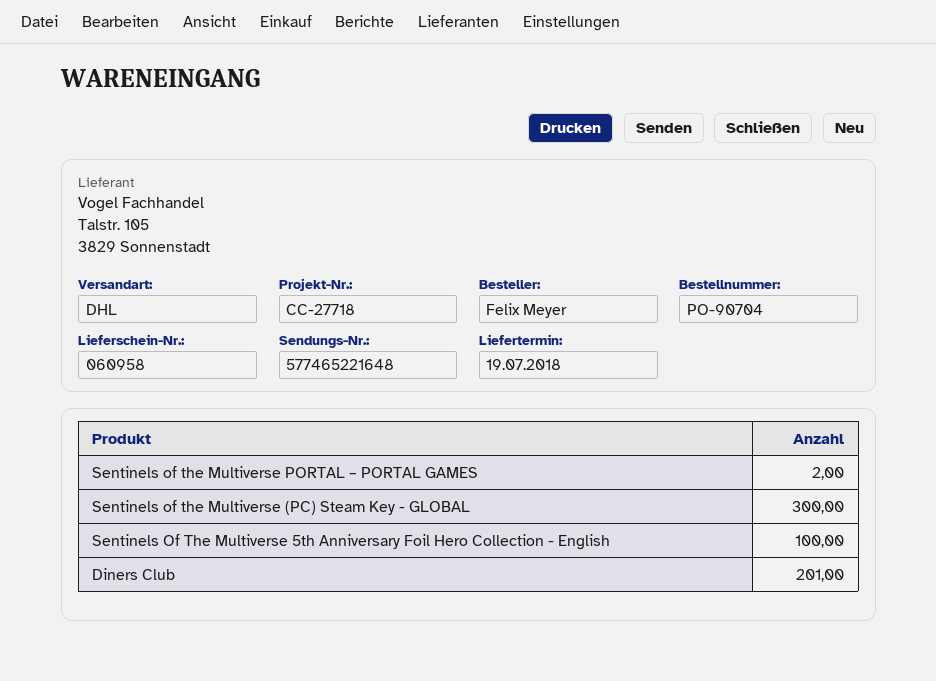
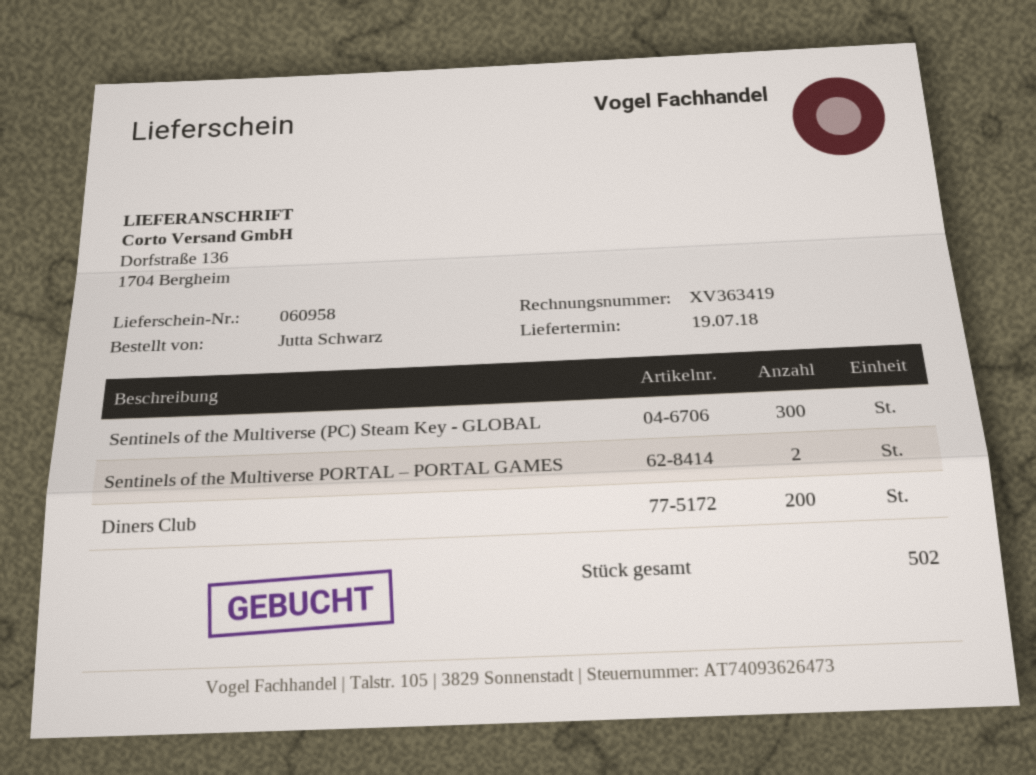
ordered by: Felix Meyer -> Jutta Schwarz
Sentinels Of The Multiverse 5th Anniversary Foil Hero Collection - English: 100 -> none
Diners Club: 201 -> 200

